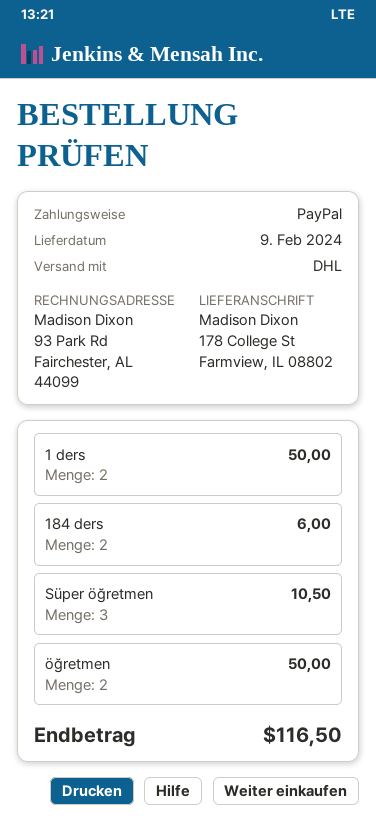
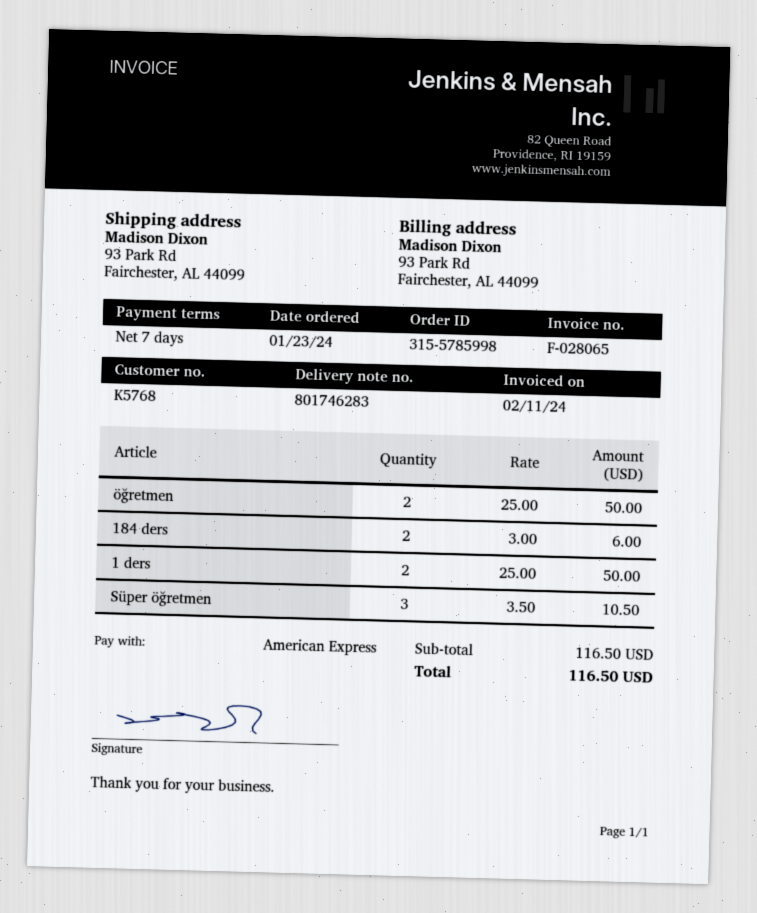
payment method: PayPal -> American Express
ship to: 178 College St, Farmview, IL 08802 -> 93 Park Rd, Fairchester, AL 44099

